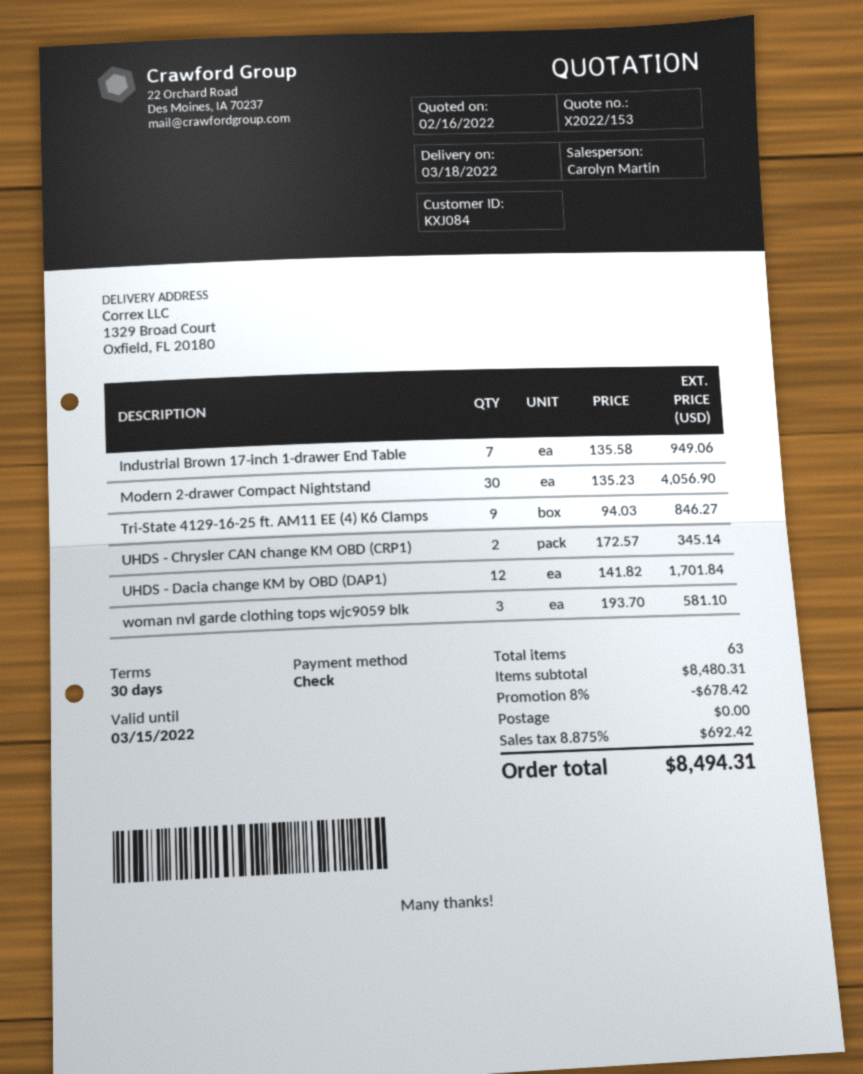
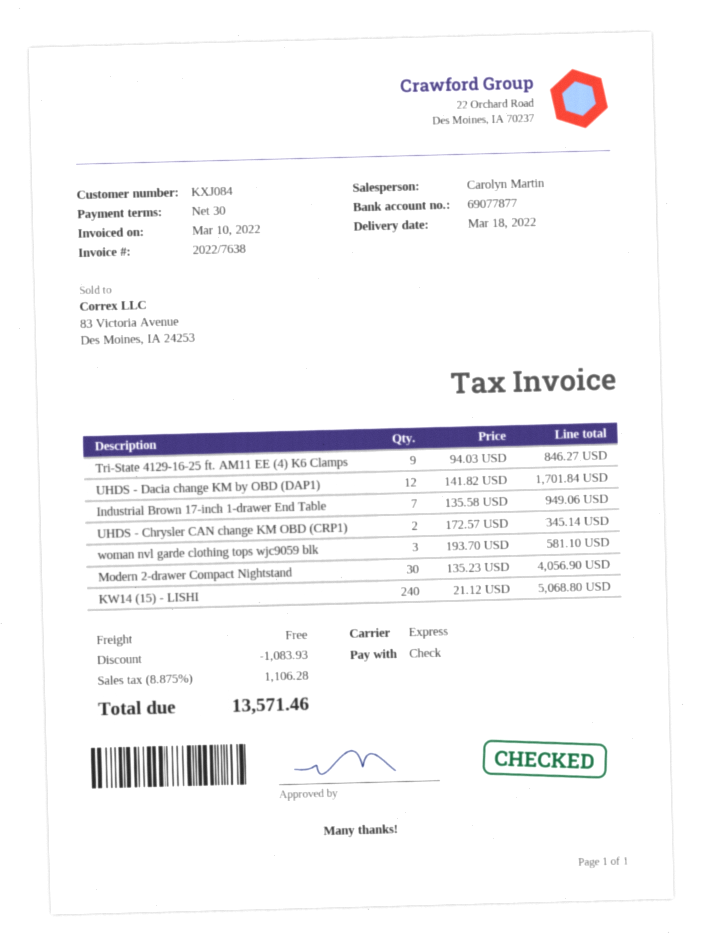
KW14 (15) - LISHI: none -> 240 x 21.12 = 5068.80
discount: 678.42 -> 1083.93
tax: 8.875% = 692.42 -> 8.875% = 1106.28
total: 8494.31 -> 13571.46

